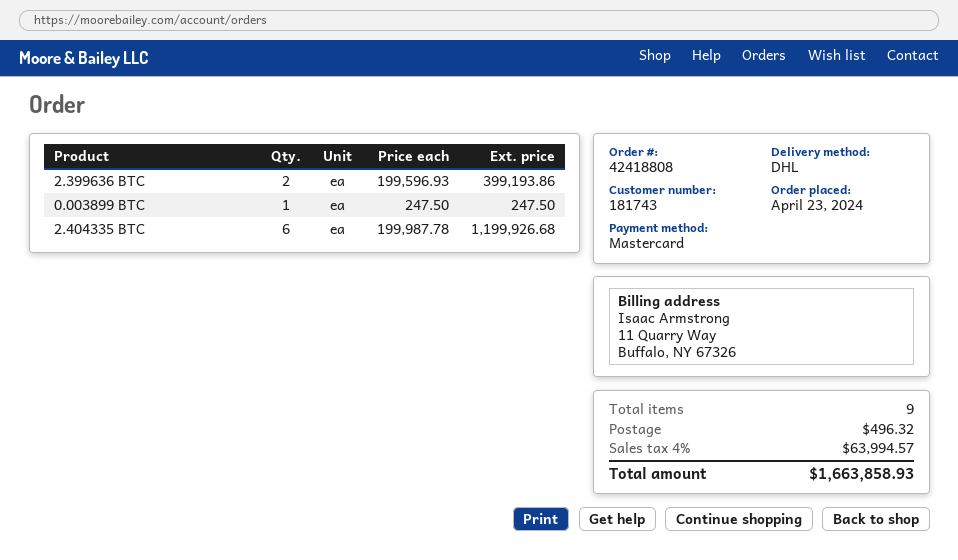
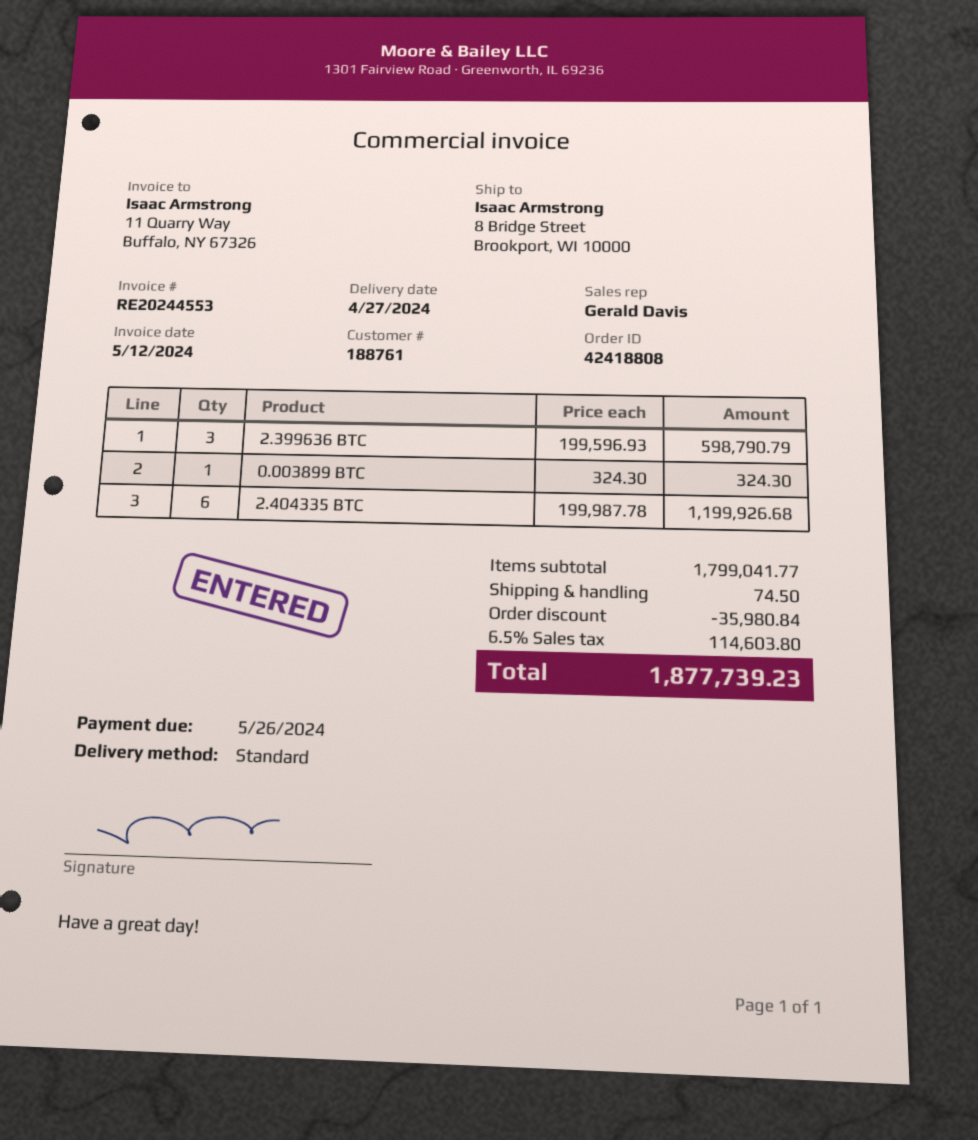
customer number: 181743 -> 188761
shipping method: DHL -> standard
2.399636 BTC: 2 x 199596.93 = 399193.86 -> 3 x 199596.93 = 598790.79
0.003899 BTC: 1 x 247.50 = 247.50 -> 1 x 324.30 = 324.30
discount: none -> 35980.84
shipping: 496.32 -> 74.50
tax: 4% = 63994.57 -> 6.5% = 114603.80
total: 1663858.93 -> 1877739.23

